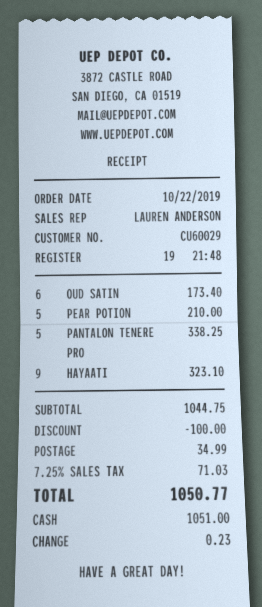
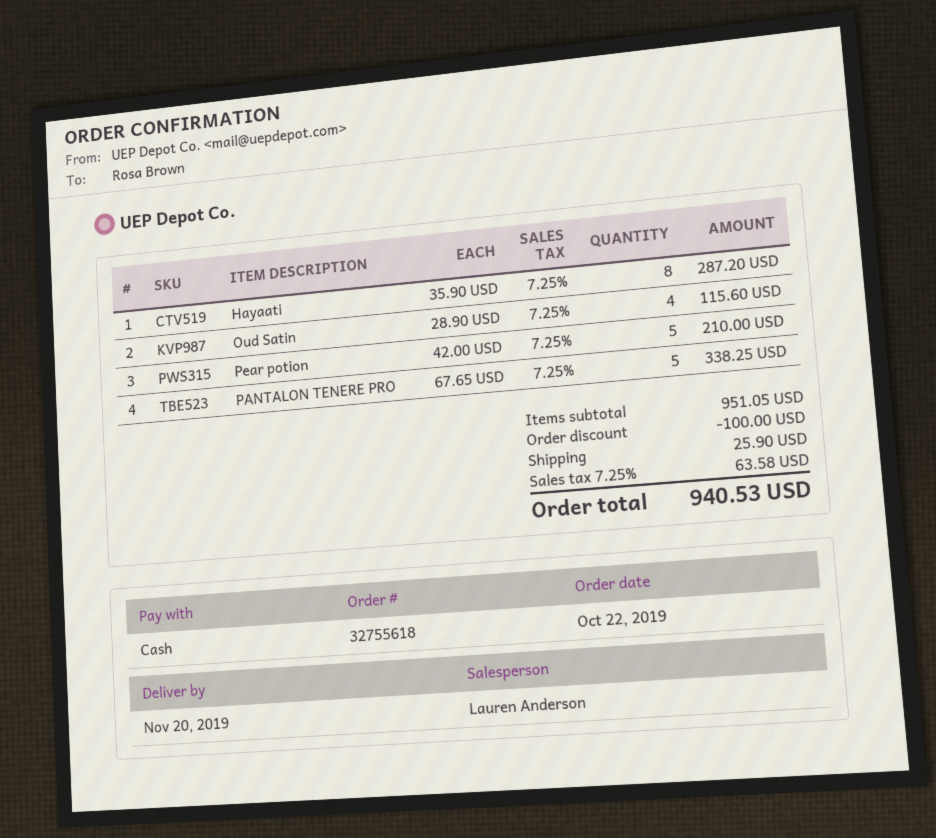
OUD SATIN: 6 for 173.40 -> 4 for 115.60
HAYAATI: 9 for 323.10 -> 8 for 287.20
subtotal: 1044.75 -> 951.05
shipping: 34.99 -> 25.90
tax: 7.25% = 71.03 -> 7.25% = 63.58
total: 1050.77 -> 940.53

